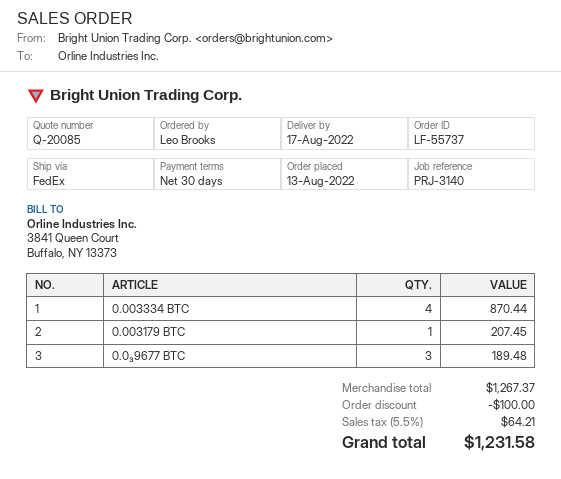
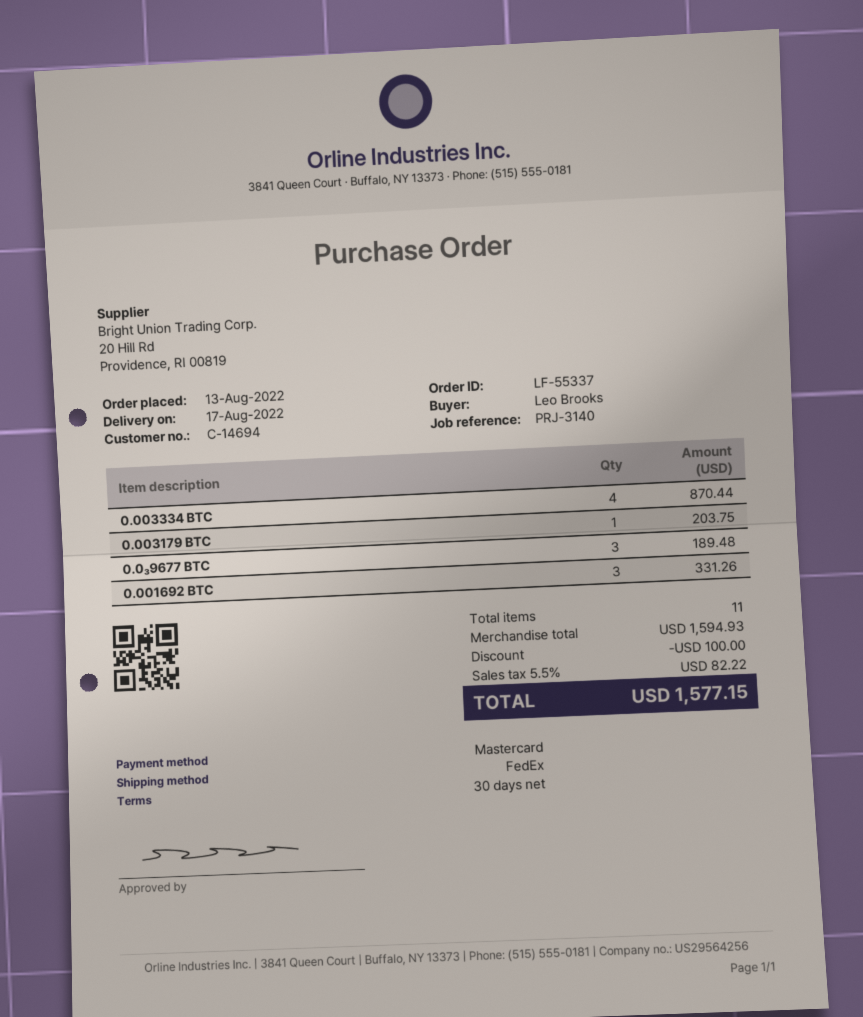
order number: LF-55737 -> LF-55337
0.003179 BTC: 1 for 207.45 -> 1 for 203.75
0.001692 BTC: none -> 3 for 331.26
subtotal: 1267.37 -> 1594.93
tax: 5.5% = 64.21 -> 5.5% = 82.22
total: 1231.58 -> 1577.15

